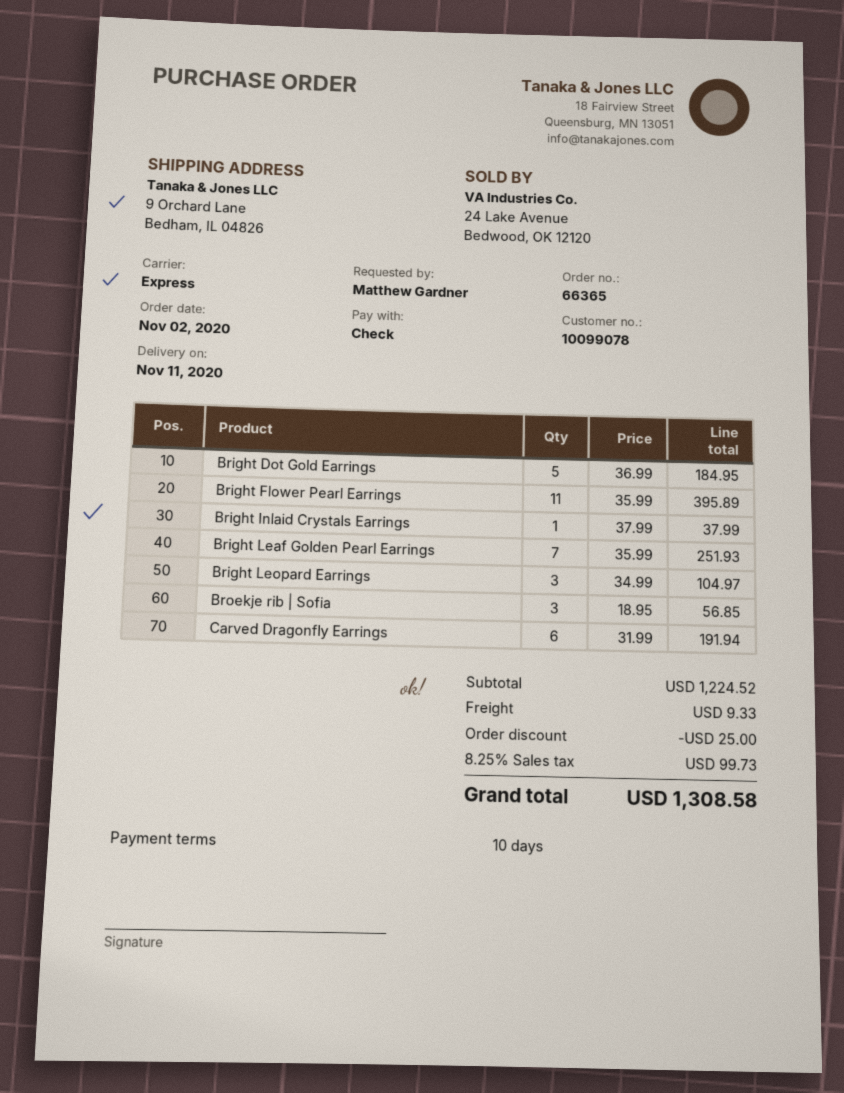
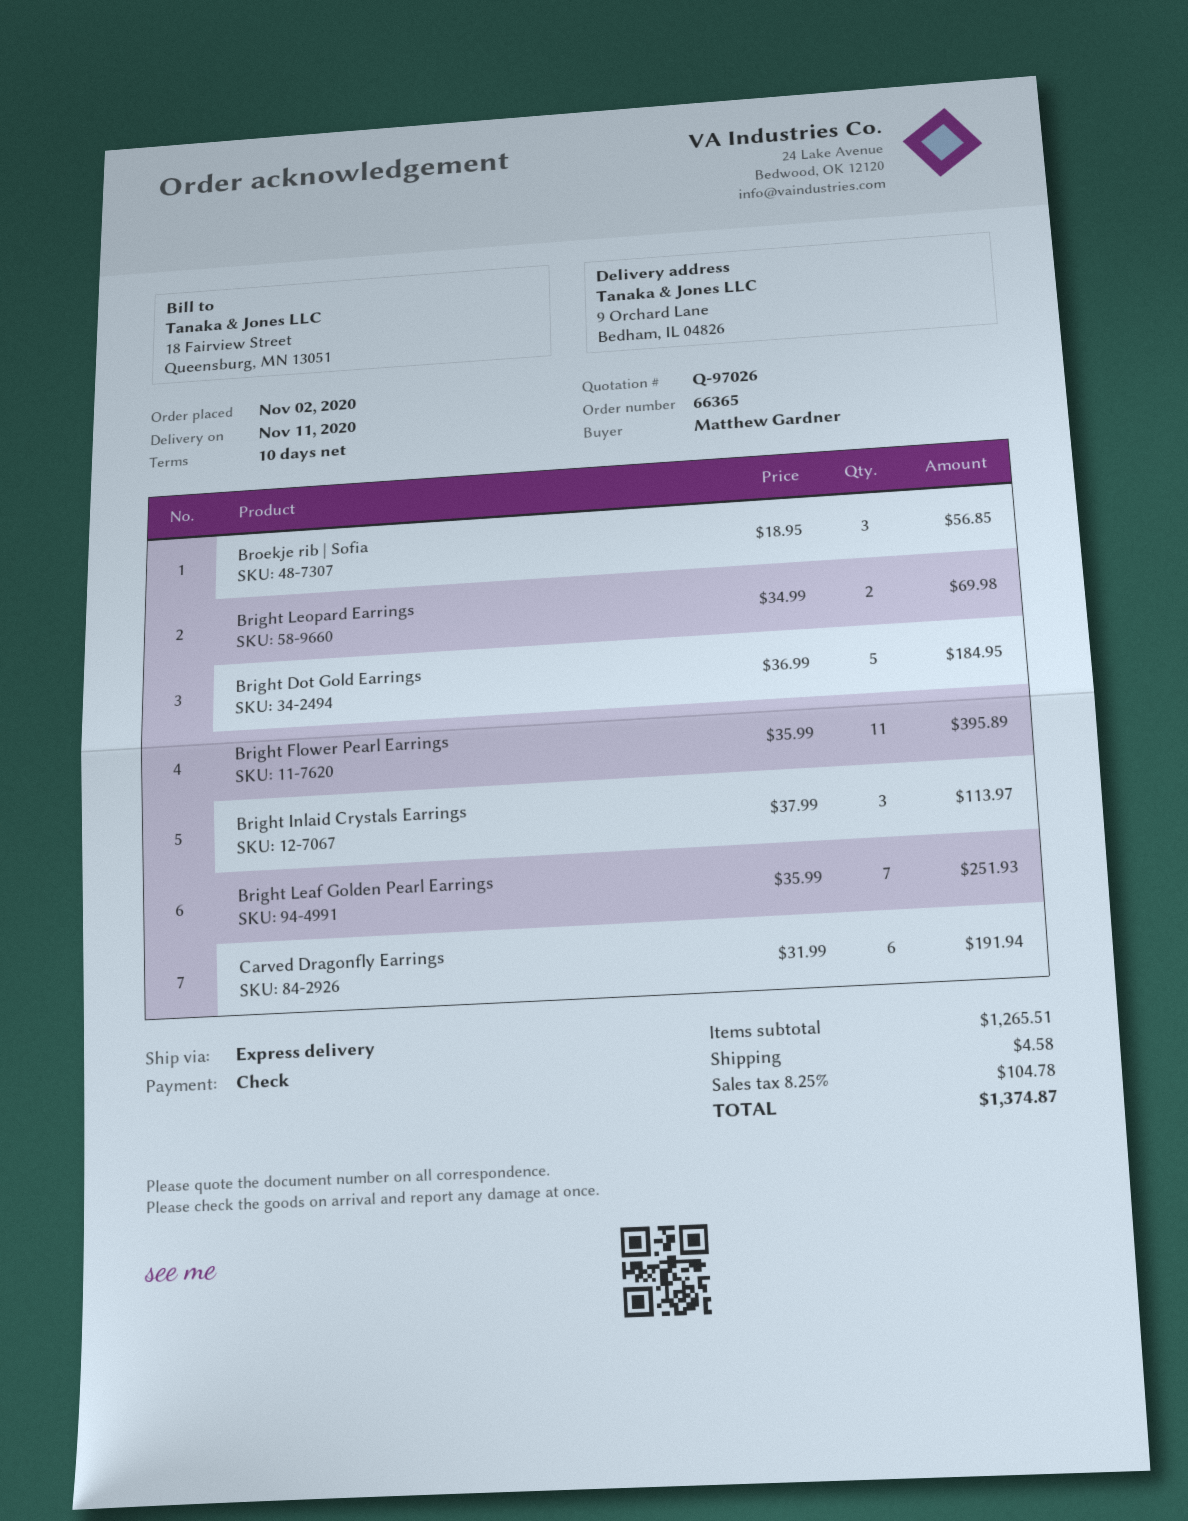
Bright Inlaid Crystals Earrings: 1 x 37.99 = 37.99 -> 3 x 37.99 = 113.97
Bright Leopard Earrings: 3 x 34.99 = 104.97 -> 2 x 34.99 = 69.98
subtotal: 1224.52 -> 1265.51
discount: 25.00 -> none
shipping: 9.33 -> 4.58
tax: 8.25% = 99.73 -> 8.25% = 104.78
total: 1308.58 -> 1374.87

